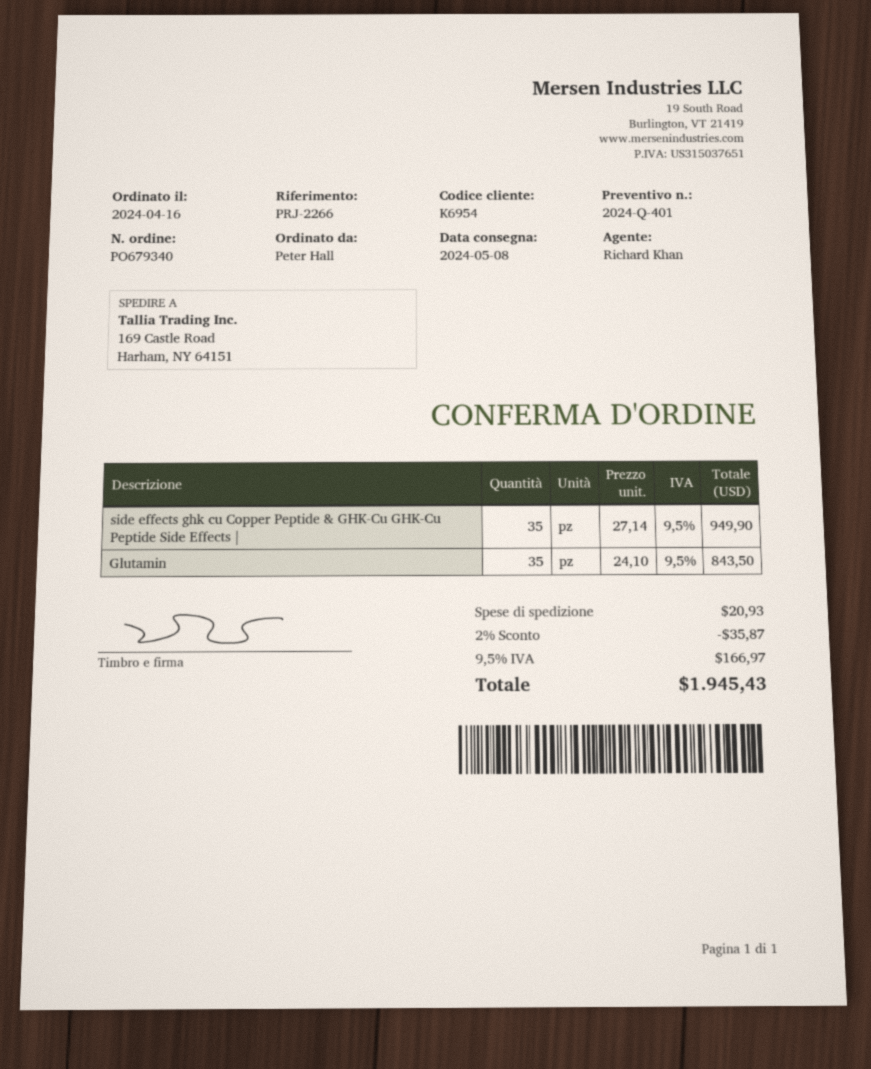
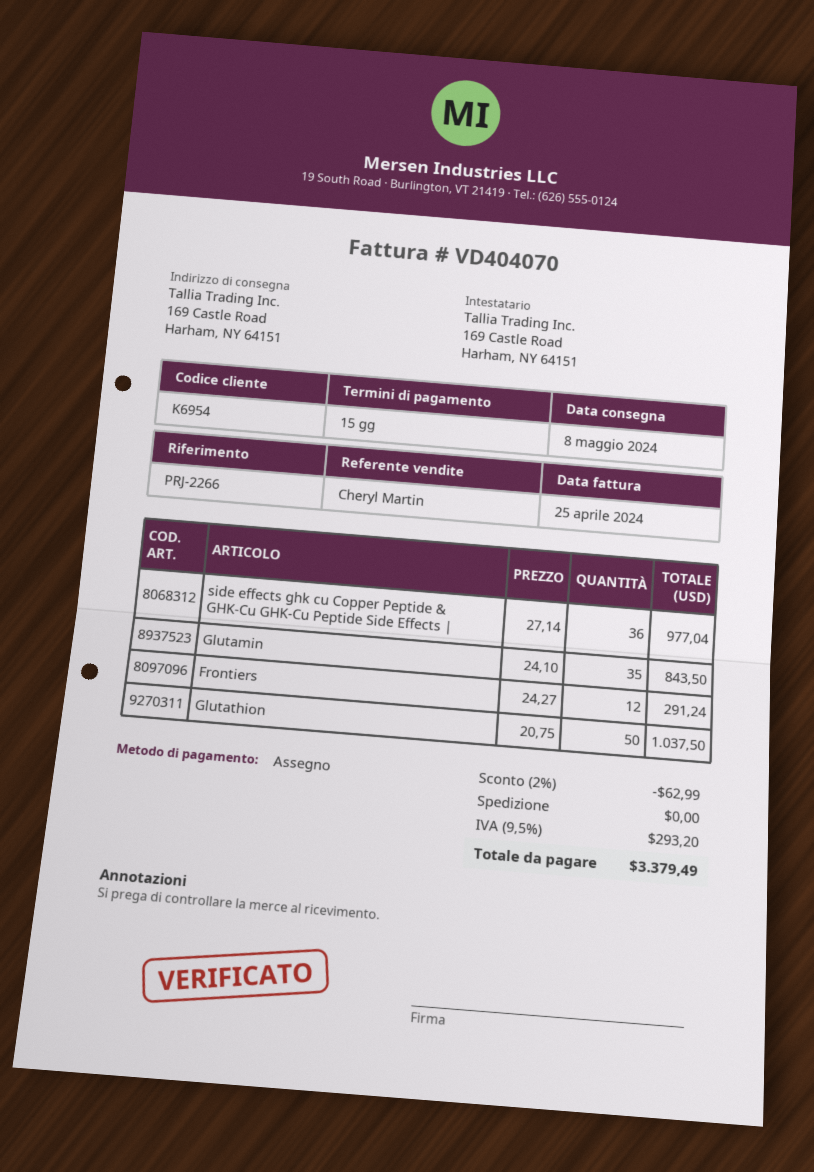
sales rep: Richard Khan -> Cheryl Martin
side effects ghk cu Copper Peptide & GHK-Cu GHK-Cu Peptide Side Effects |: 35 x 27.14 = 949.90 -> 36 x 27.14 = 977.04
Frontiers: none -> 12 x 24.27 = 291.24
Glutathion: none -> 50 x 20.75 = 1037.50
discount: 2% = 35.87 -> 2% = 62.99
shipping: 20.93 -> 0.00
tax: 9.5% = 166.97 -> 9.5% = 293.20
total: 1945.43 -> 3379.49

